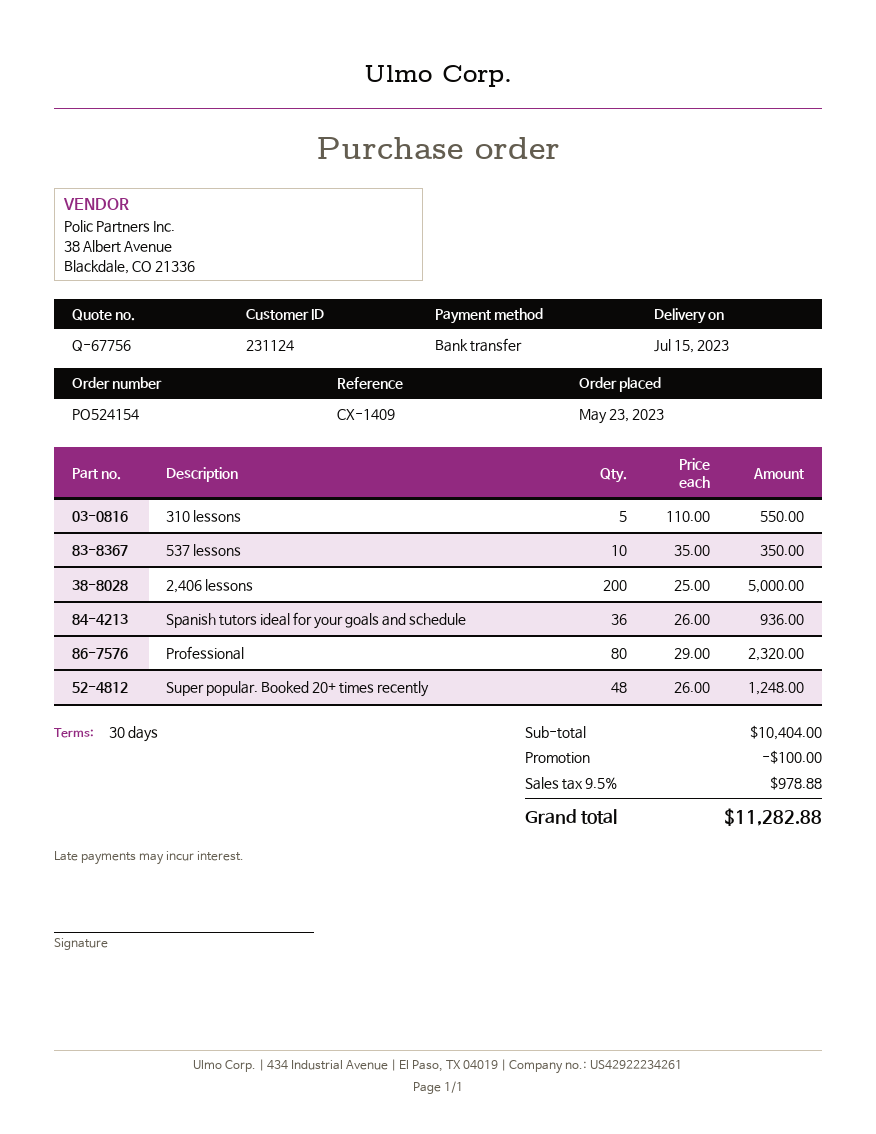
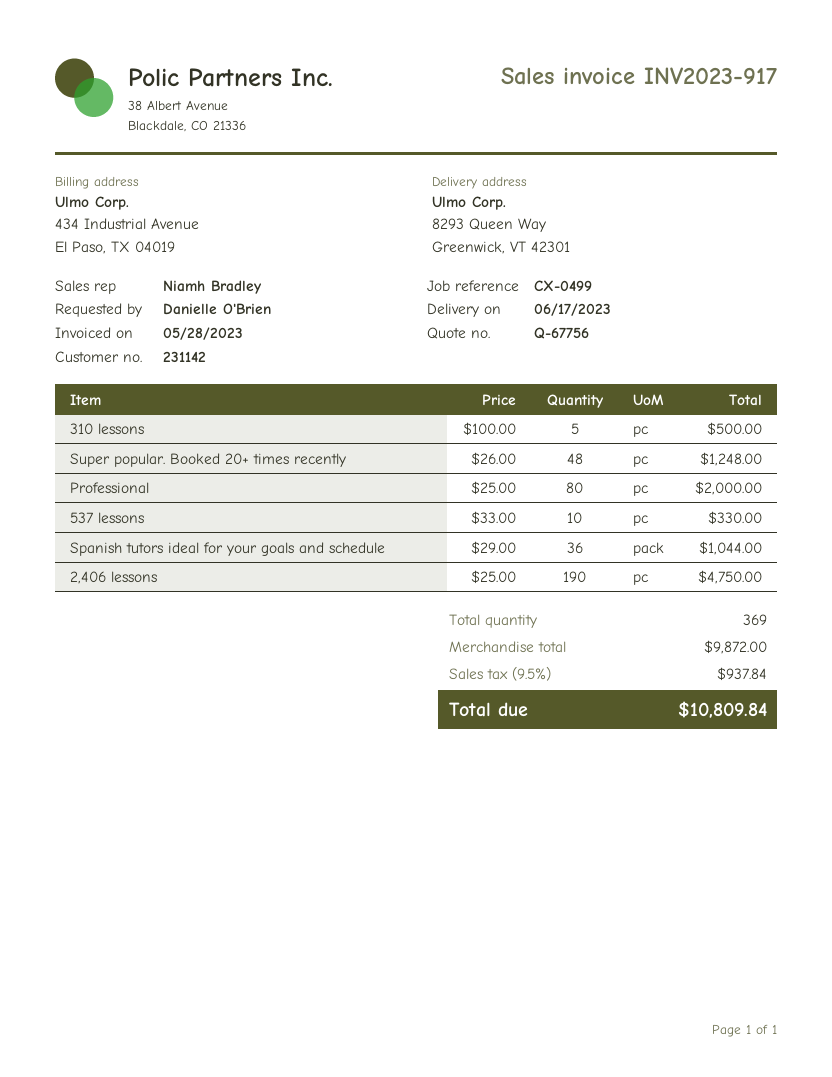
delivery date: 2023-07-15 -> 2023-06-17
customer number: 231124 -> 231142
reference: CX-1409 -> CX-0499
310 lessons: 5 x 110.00 = 550.00 -> 5 x 100.00 = 500.00
537 lessons: 10 x 35.00 = 350.00 -> 10 x 33.00 = 330.00
2,406 lessons: 200 x 25.00 = 5000.00 -> 190 x 25.00 = 4750.00
Spanish tutors ideal for your goals and schedule: 36 x 26.00 = 936.00 -> 36 x 29.00 = 1044.00
Professional: 80 x 29.00 = 2320.00 -> 80 x 25.00 = 2000.00
subtotal: 10404.00 -> 9872.00
discount: 100.00 -> none
tax: 9.5% = 978.88 -> 9.5% = 937.84
total: 11282.88 -> 10809.84

